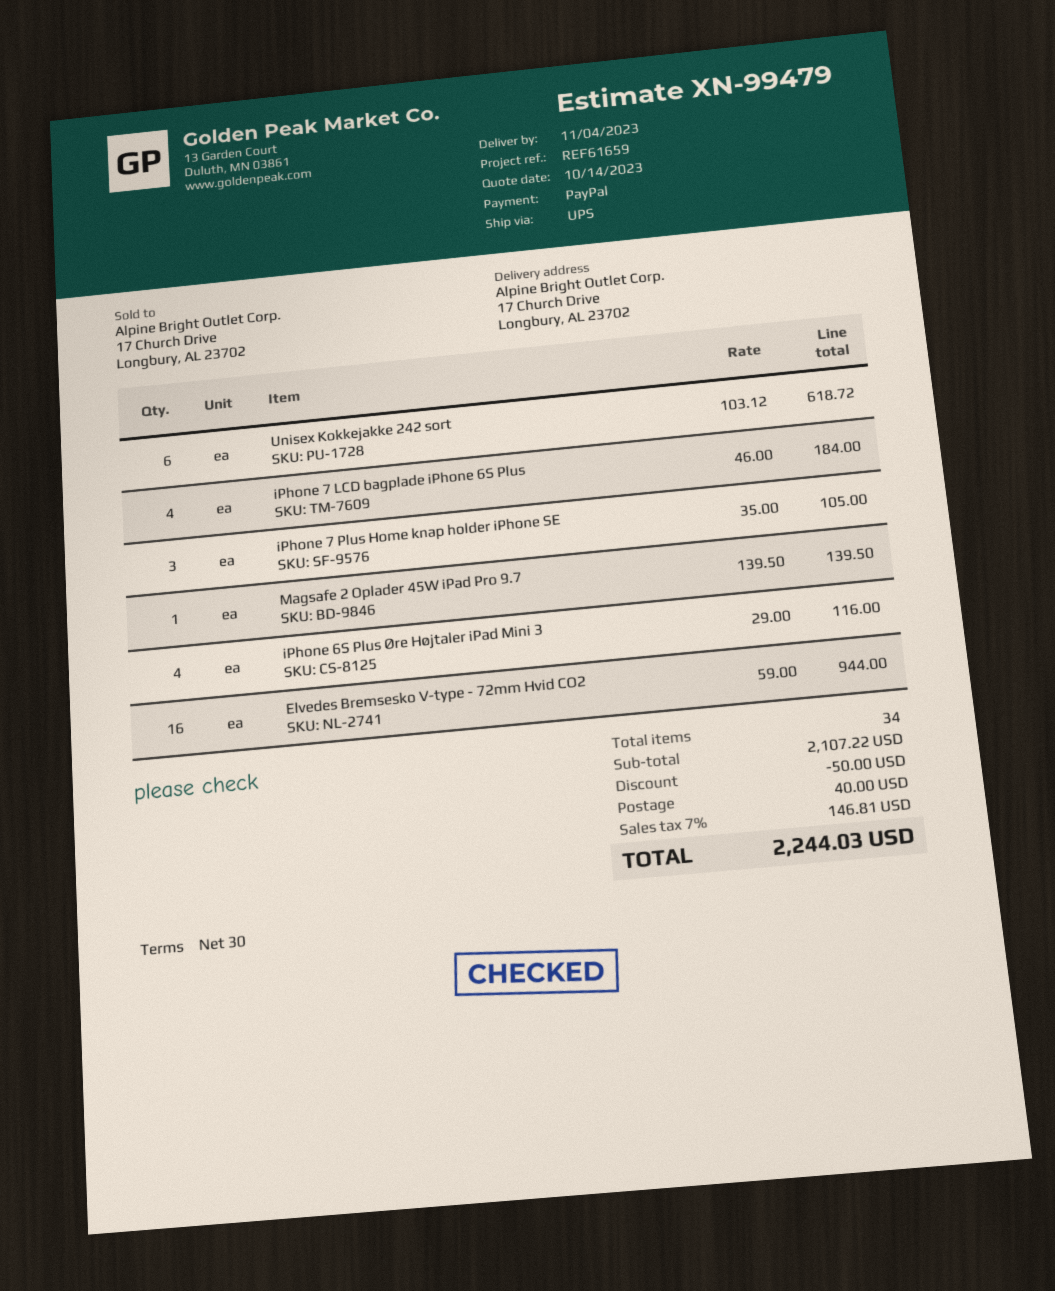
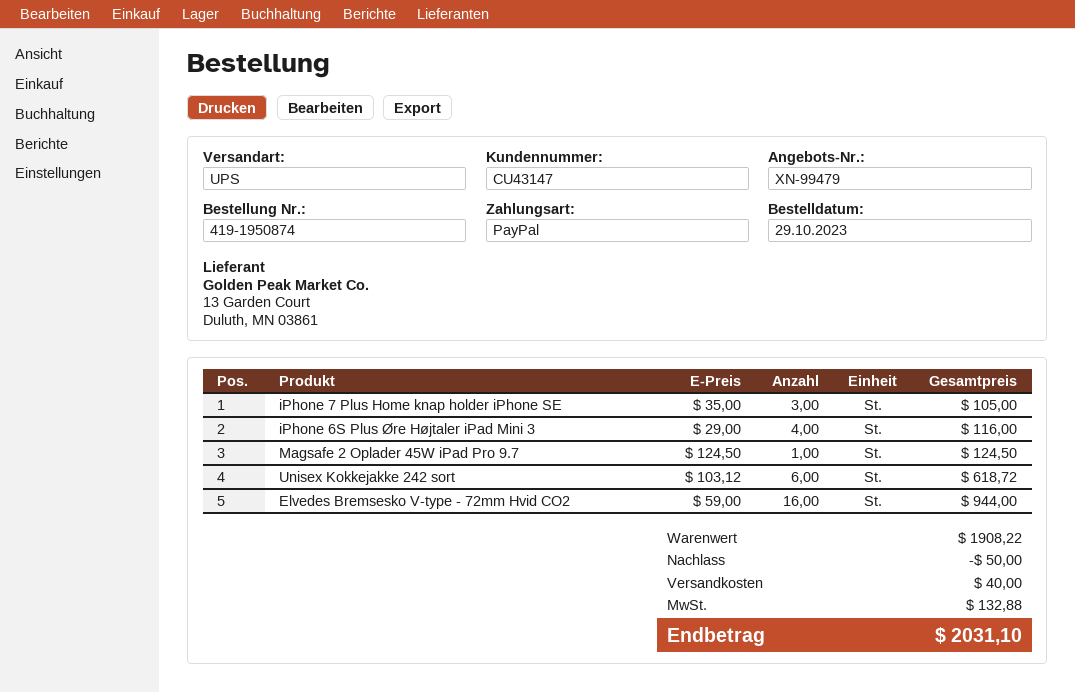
iPhone 7 LCD bagplade iPhone 6S Plus: 4 x 46.00 = 184.00 -> none
Magsafe 2 Oplader 45W iPad Pro 9.7: 1 x 139.50 = 139.50 -> 1 x 124.50 = 124.50
subtotal: 2107.22 -> 1908.22
tax: 146.81 -> 132.88
total: 2244.03 -> 2031.10

